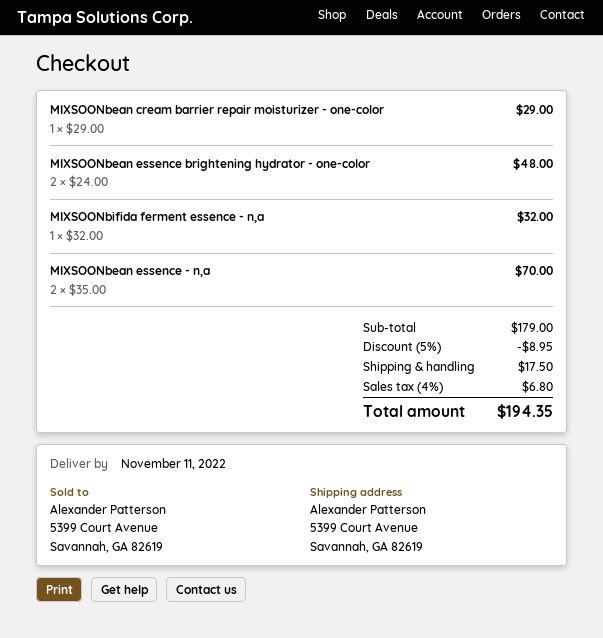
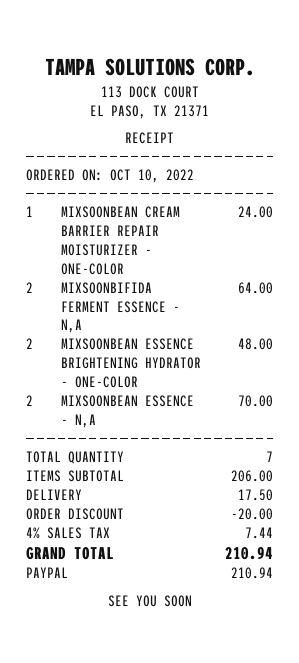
MIXSOONbean cream barrier repair moisturizer - one-color: 1 for 29.00 -> 1 for 24.00
MIXSOONbifida ferment essence - n,a: 1 for 32.00 -> 2 for 64.00
subtotal: 179.00 -> 206.00
discount: 8.95 -> 20.00
tax: 4% = 6.80 -> 4% = 7.44
total: 194.35 -> 210.94

